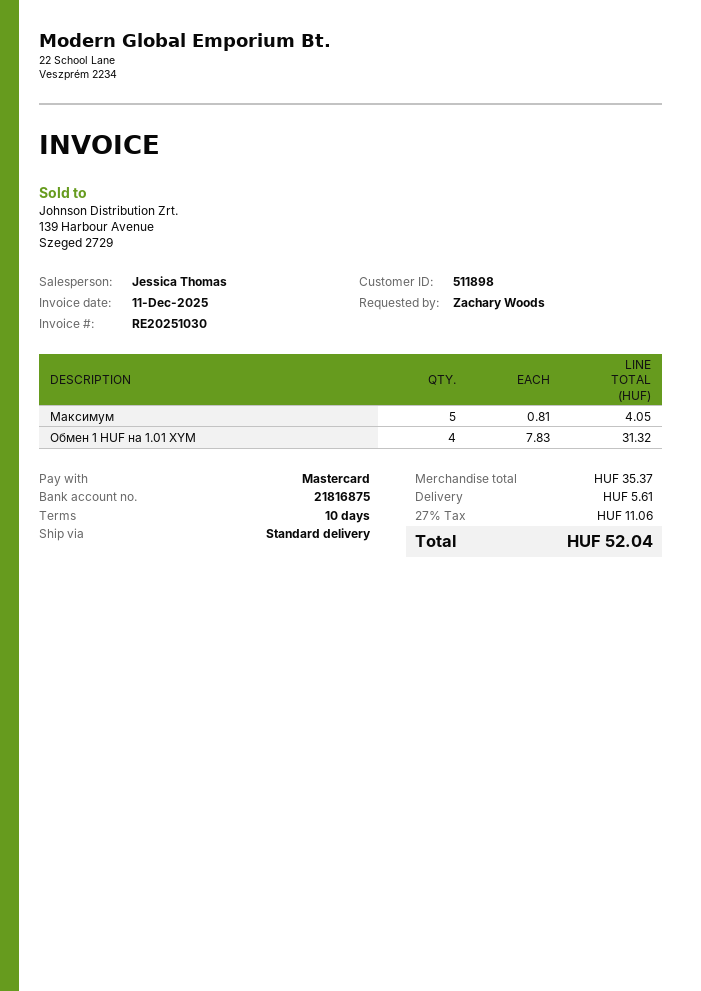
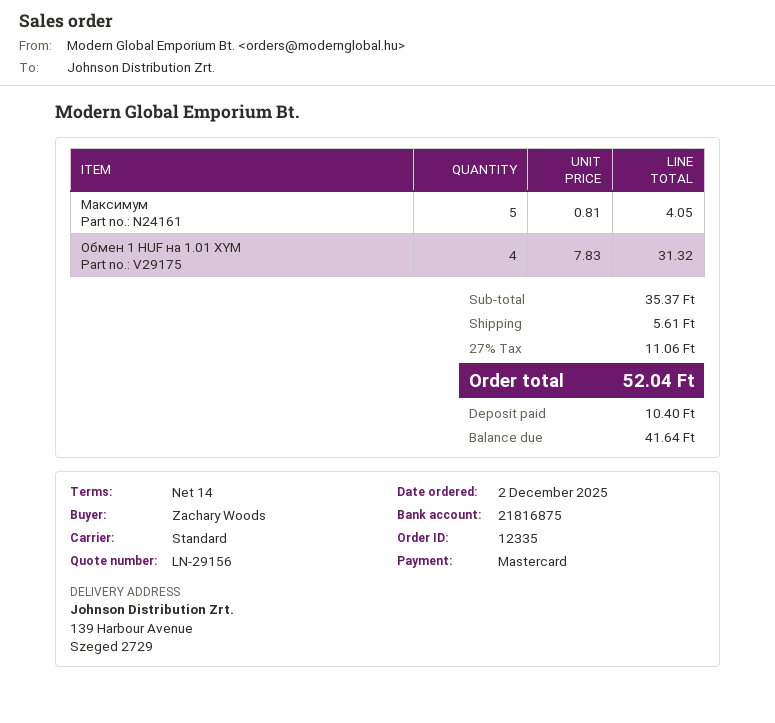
payment terms: 10 days -> 14 days

